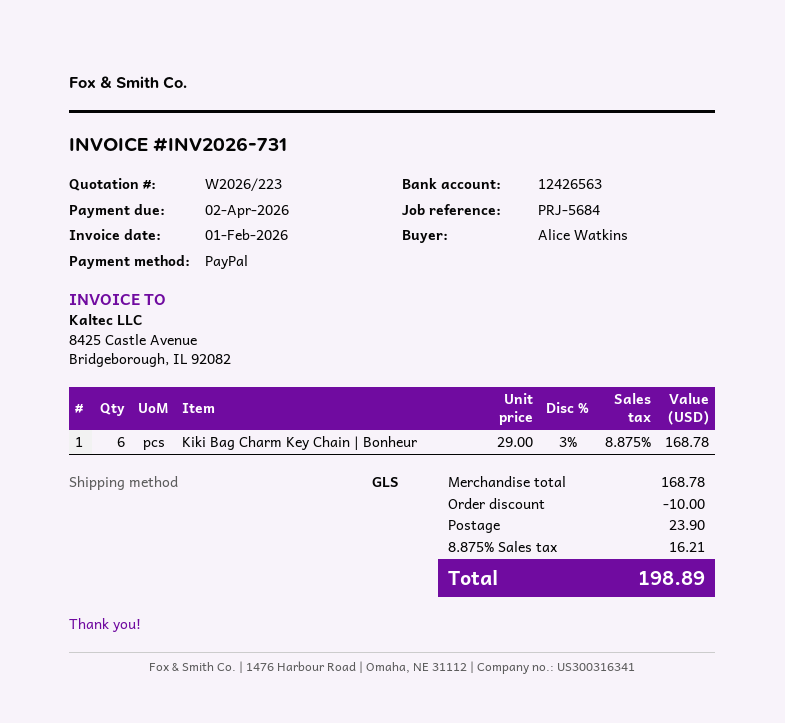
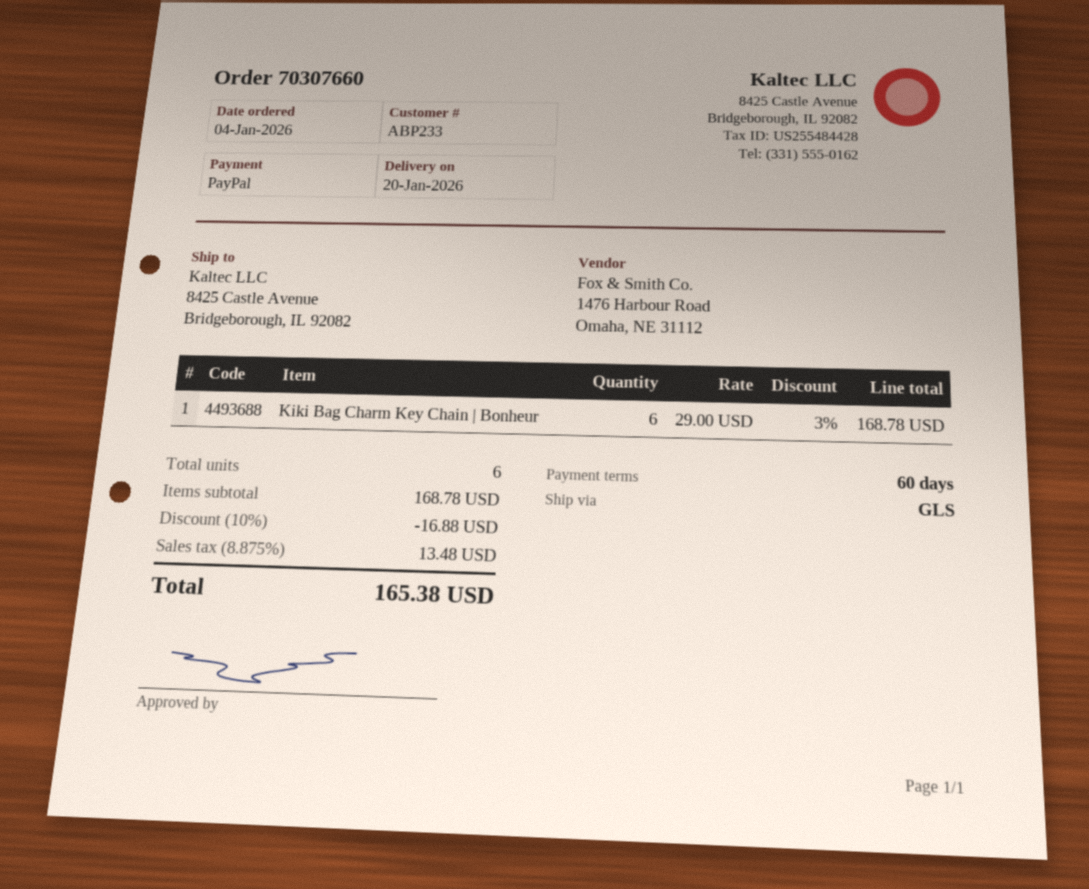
discount: 10.00 -> 16.88
shipping: 23.90 -> none
tax: 8.875% = 16.21 -> 8.875% = 13.48
total: 198.89 -> 165.38

